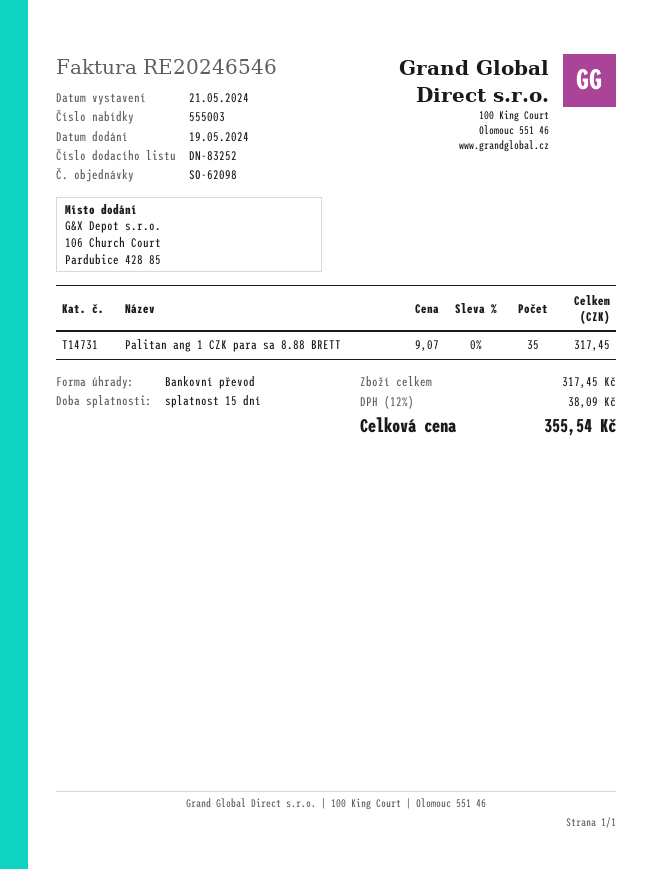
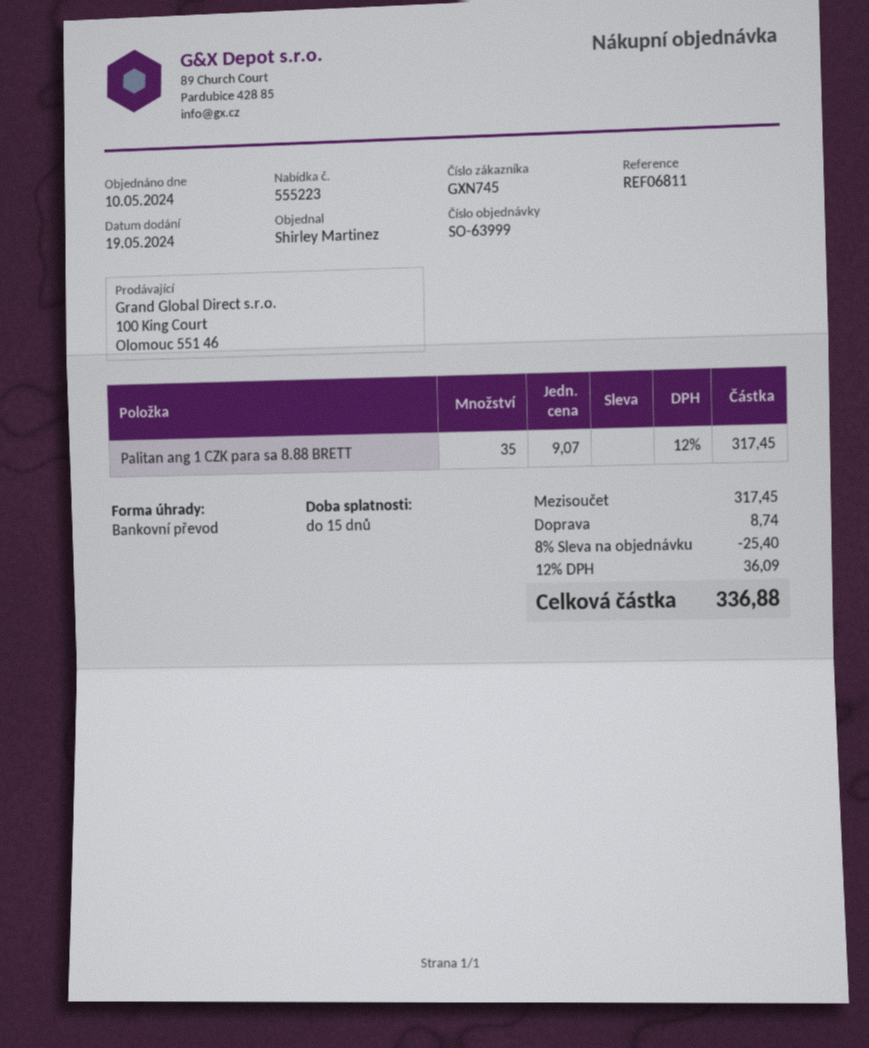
quote number: 555003 -> 555223
order number: SO-62098 -> SO-63999
discount: none -> 8% = 25.40
shipping: none -> 8.74
tax: 12% = 38.09 -> 12% = 36.09
total: 355.54 -> 336.88

